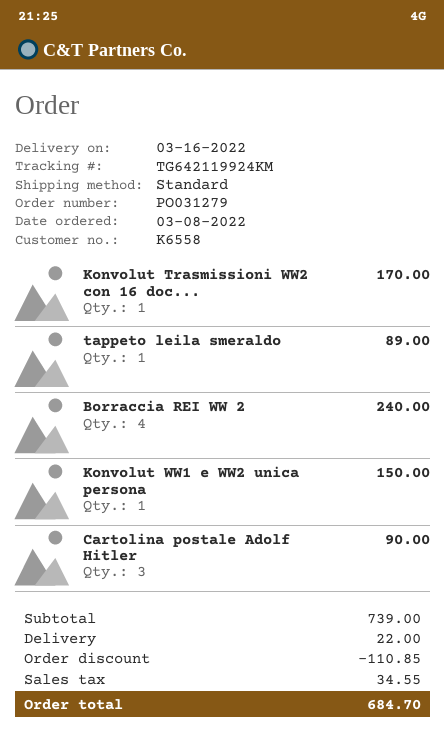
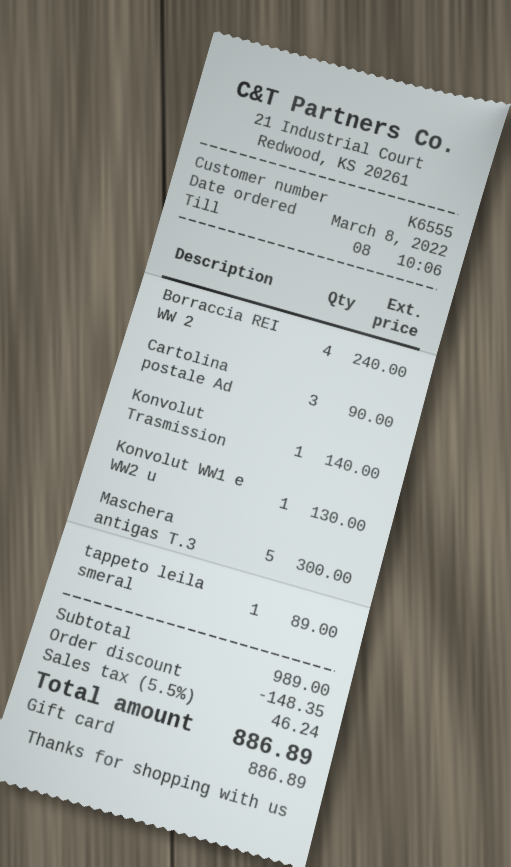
customer number: K6558 -> K6555
Konvolut Trasmissioni WW2 con 16 doc...: 1 for 170.00 -> 1 for 140.00
Konvolut WW1 e WW2 unica persona: 1 for 150.00 -> 1 for 130.00
Maschera antigas T.3: none -> 5 for 300.00
subtotal: 739.00 -> 989.00
discount: 110.85 -> 148.35
shipping: 22.00 -> none
tax: 34.55 -> 46.24
total: 684.70 -> 886.89

